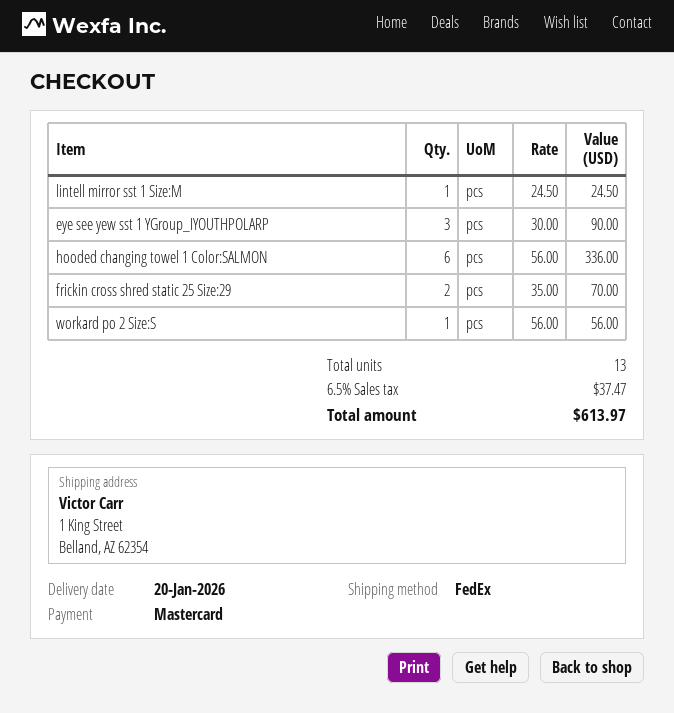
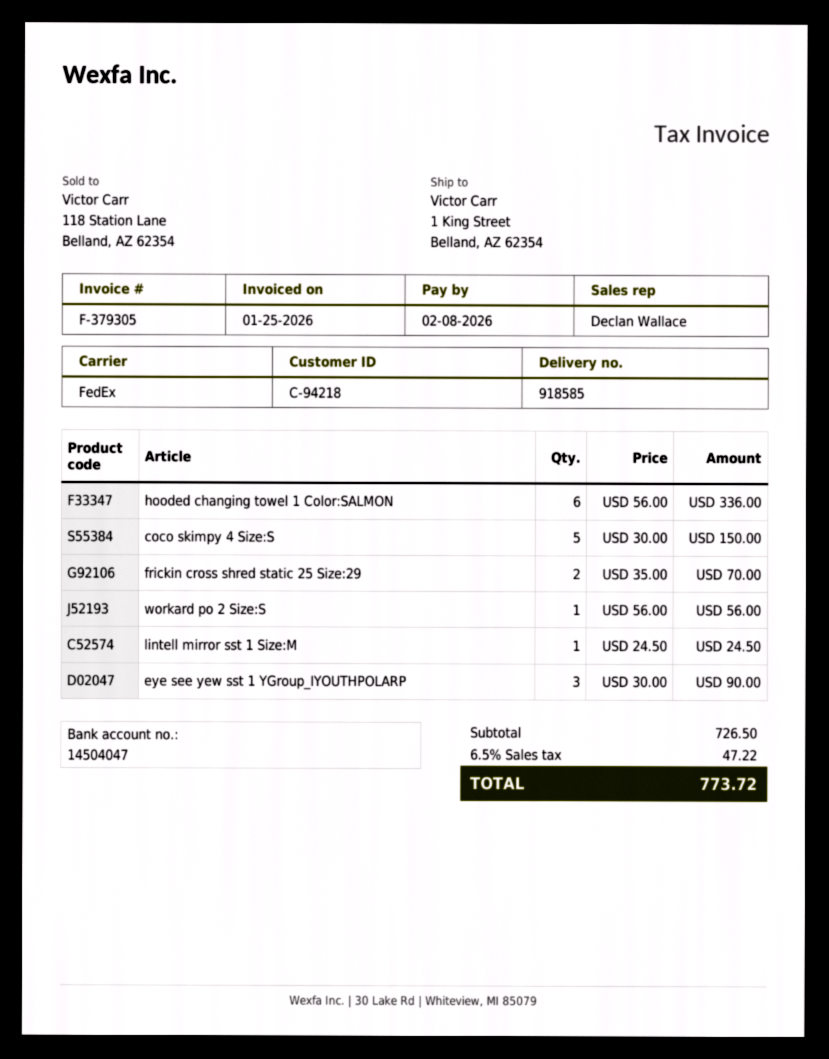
coco skimpy 4 Size:S: none -> 5 x 30.00 = 150.00
tax: 6.5% = 37.47 -> 6.5% = 47.22
total: 613.97 -> 773.72

